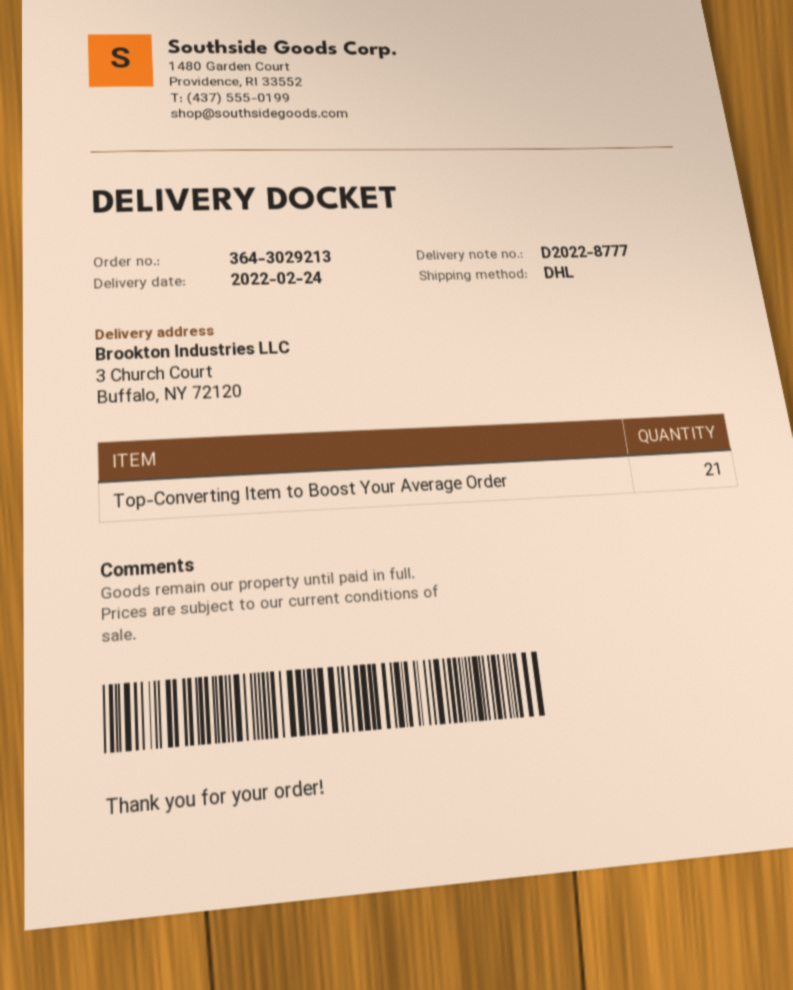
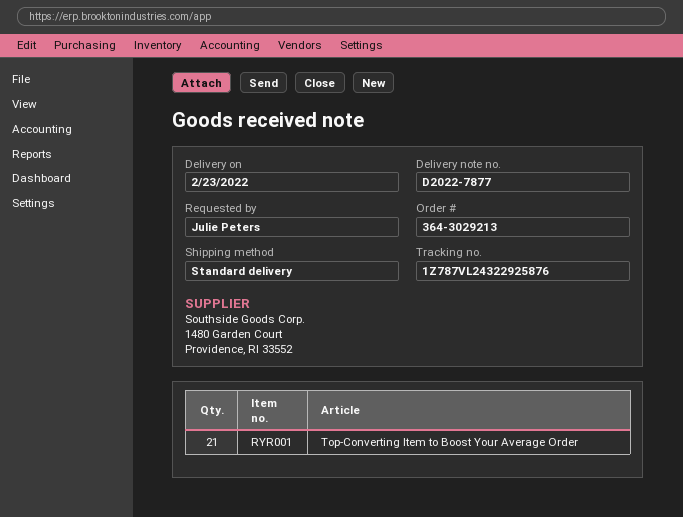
delivery note number: D2022-8777 -> D2022-7877
delivery date: 2022-02-24 -> 2022-02-23
shipping method: DHL -> standard

